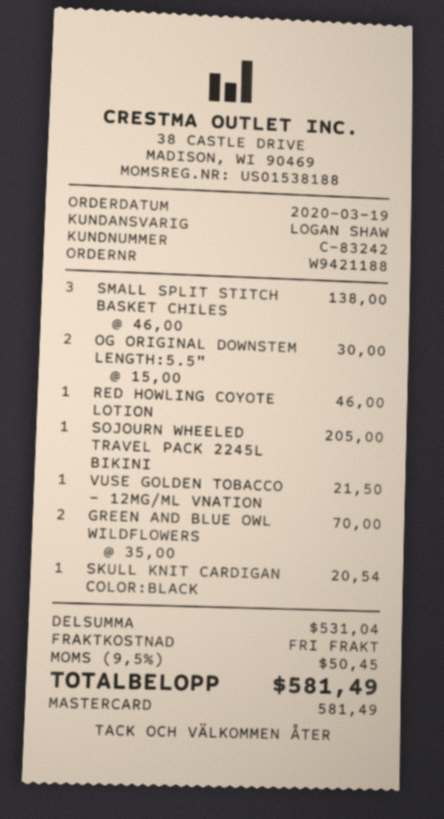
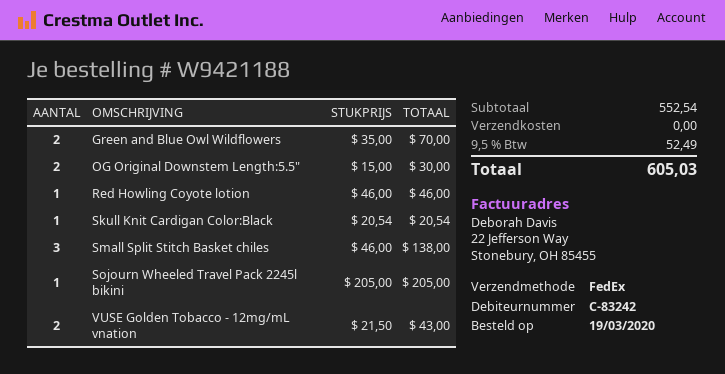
VUSE GOLDEN TOBACCO - 12MG/ML VNATION: 1 x 21.50 = 21.50 -> 2 x 21.50 = 43.00
subtotal: 531.04 -> 552.54
tax: 9.5% = 50.45 -> 9.5% = 52.49
total: 581.49 -> 605.03

